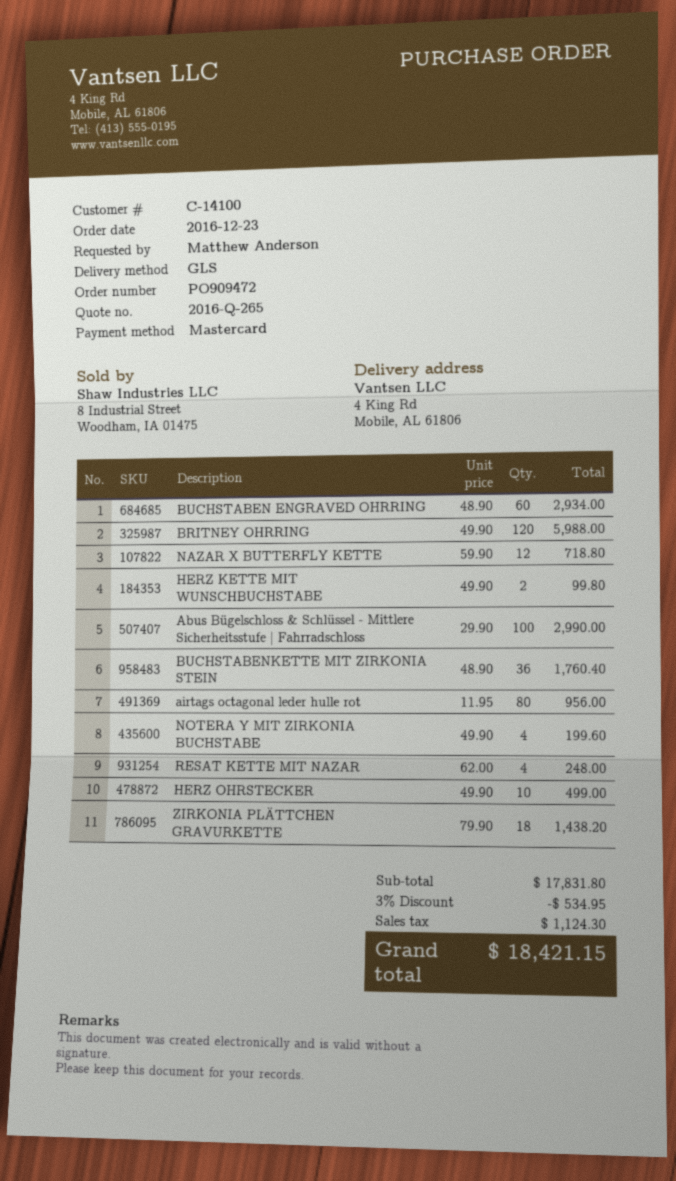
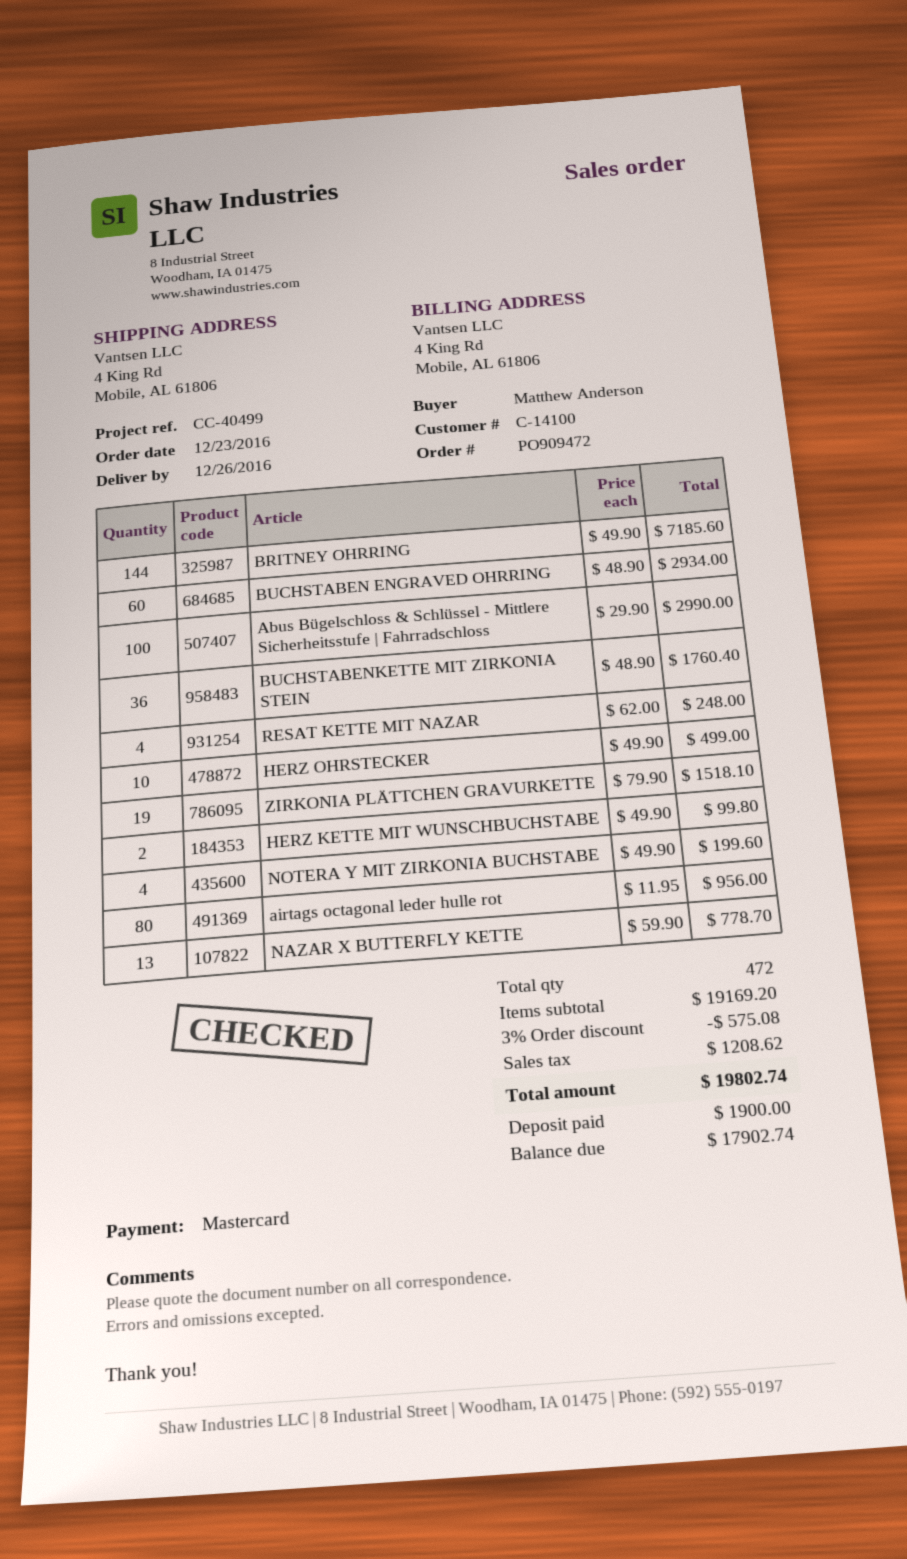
BRITNEY OHRRING: 120 x 49.90 = 5988.00 -> 144 x 49.90 = 7185.60
NAZAR X BUTTERFLY KETTE: 12 x 59.90 = 718.80 -> 13 x 59.90 = 778.70
ZIRKONIA PLÄTTCHEN GRAVURKETTE: 18 x 79.90 = 1438.20 -> 19 x 79.90 = 1518.10
subtotal: 17831.80 -> 19169.20
discount: 3% = 534.95 -> 3% = 575.08
tax: 1124.30 -> 1208.62
total: 18421.15 -> 19802.74

